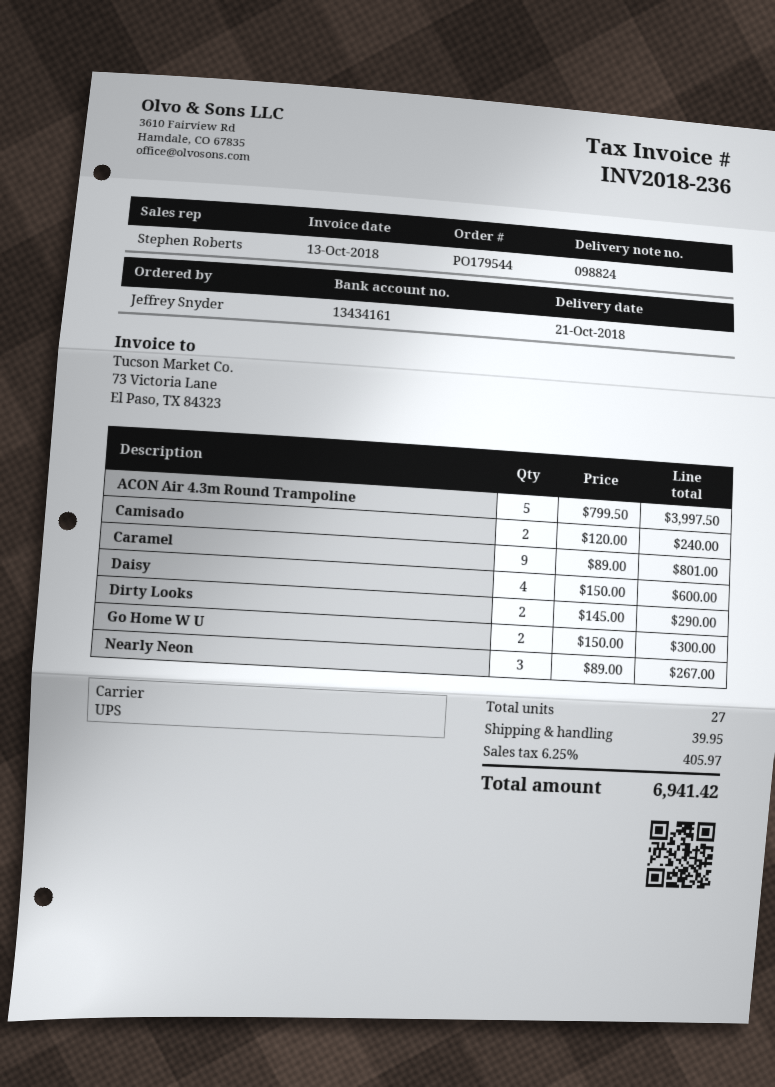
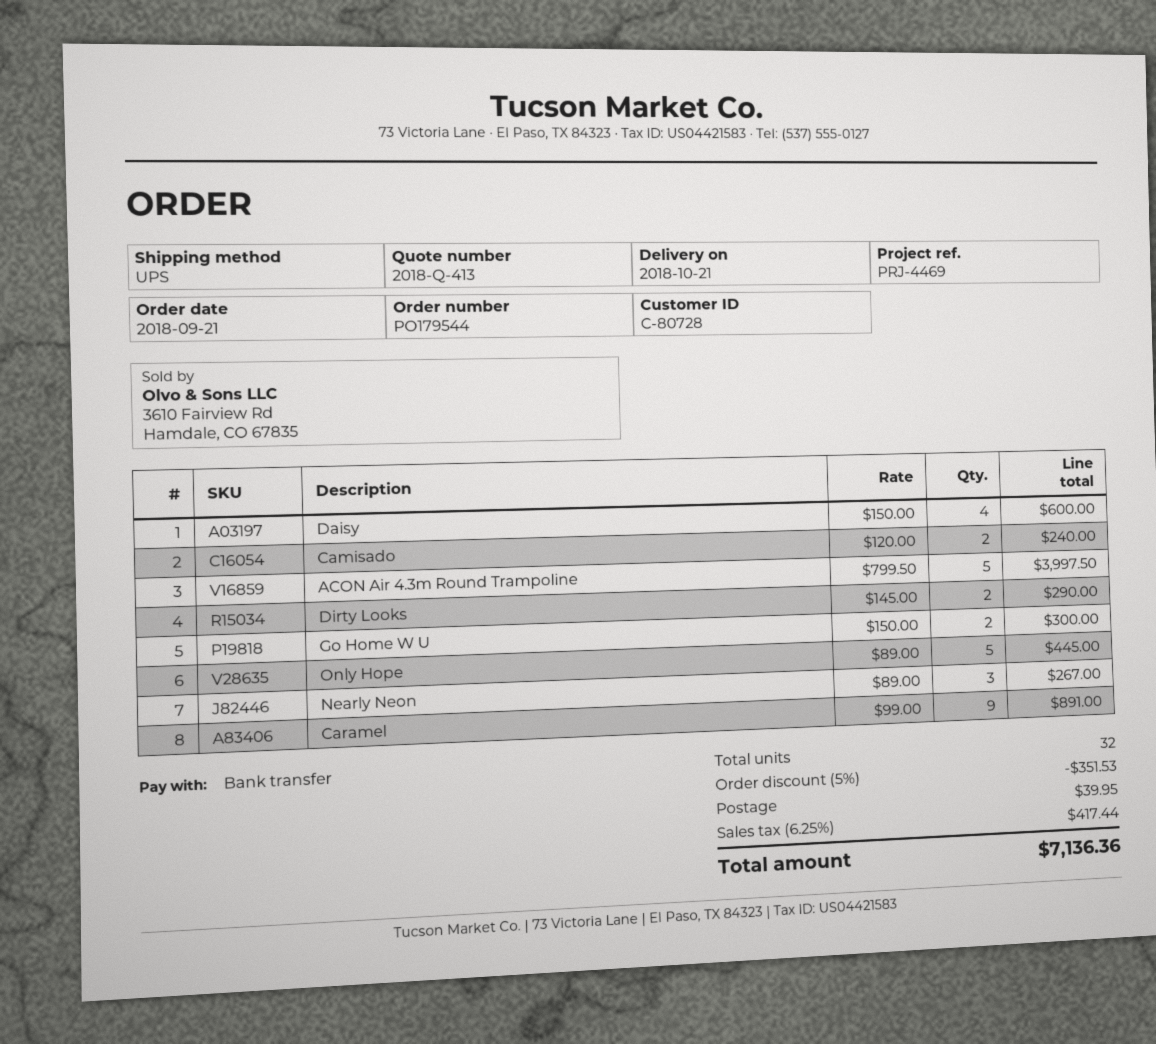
Caramel: 9 x 89.00 = 801.00 -> 9 x 99.00 = 891.00
Only Hope: none -> 5 x 89.00 = 445.00
total quantity: 27 -> 32
discount: none -> 5% = 351.53
tax: 6.25% = 405.97 -> 6.25% = 417.44
total: 6941.42 -> 7136.36

